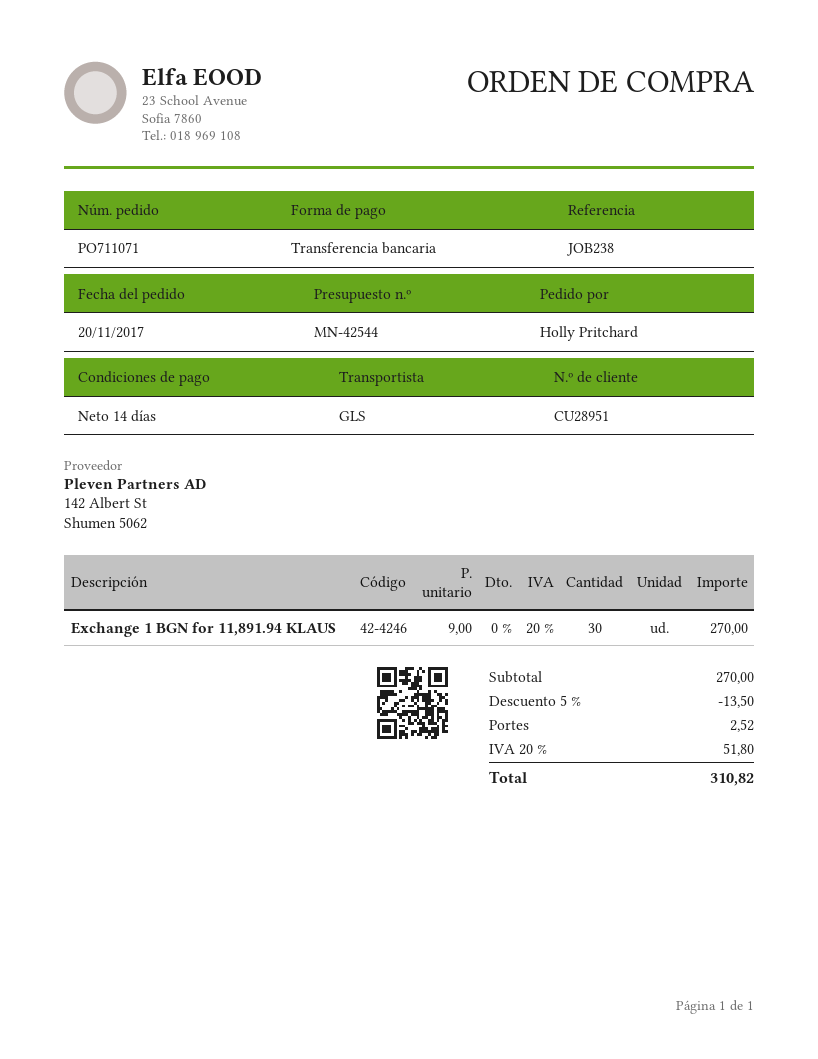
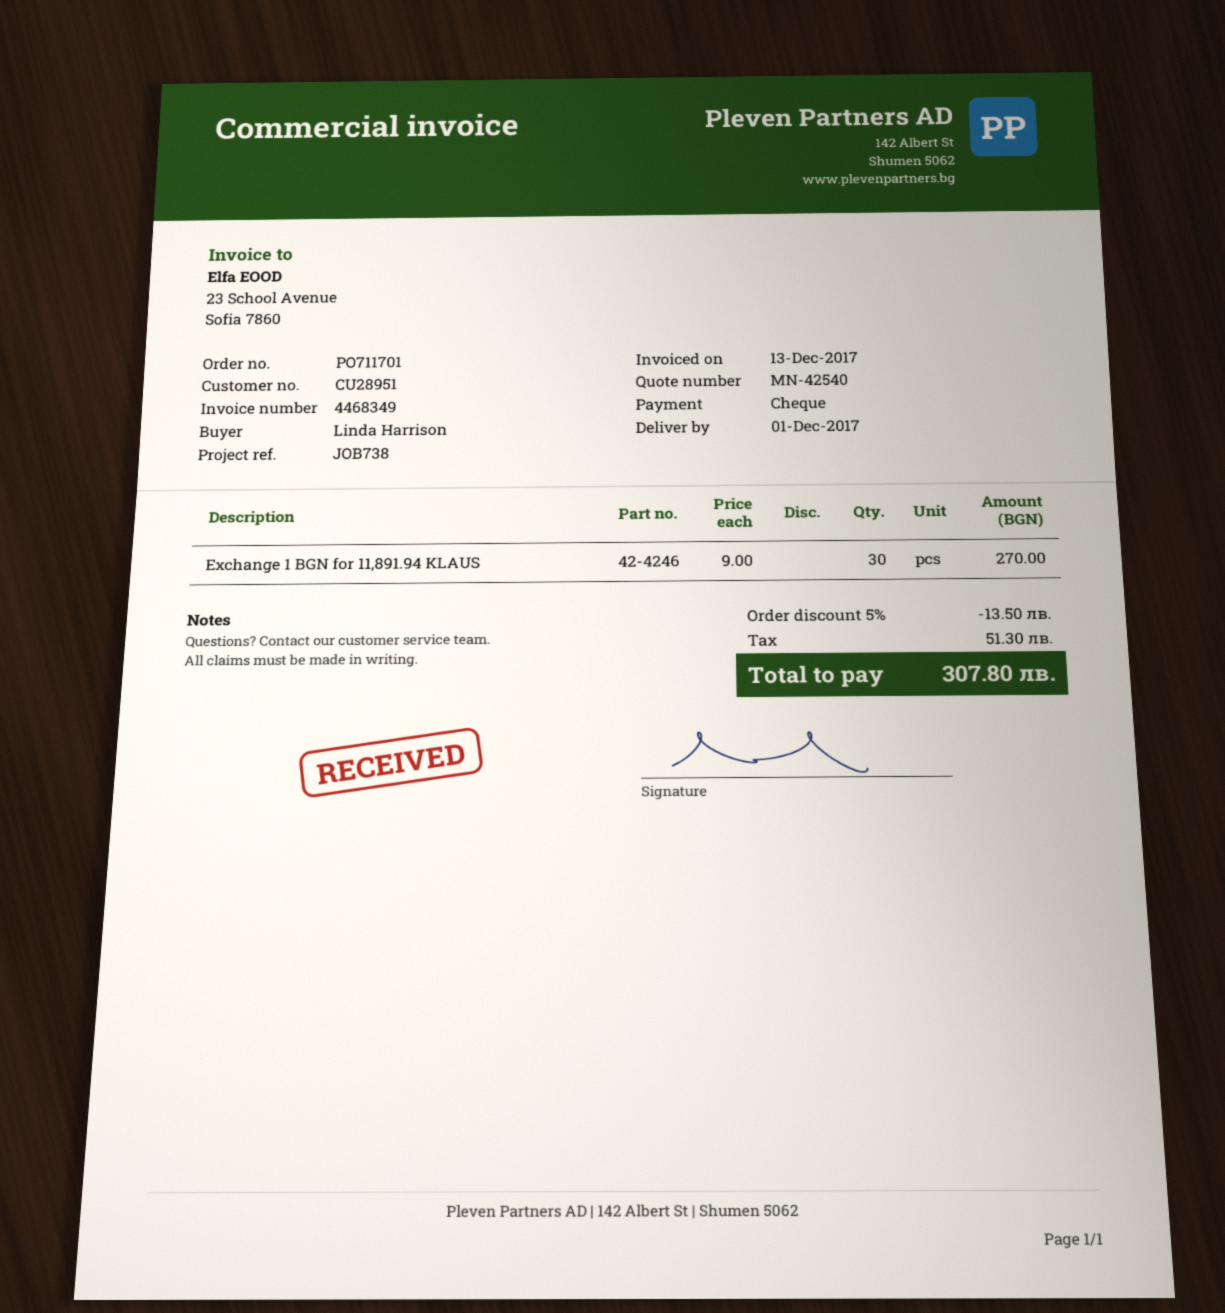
quote number: MN-42544 -> MN-42540
order number: PO711071 -> PO711701
reference: JOB238 -> JOB738
ordered by: Holly Pritchard -> Linda Harrison
payment method: bank transfer -> cheque
shipping: 2.52 -> none
tax: 51.80 -> 51.30
total: 310.82 -> 307.80

